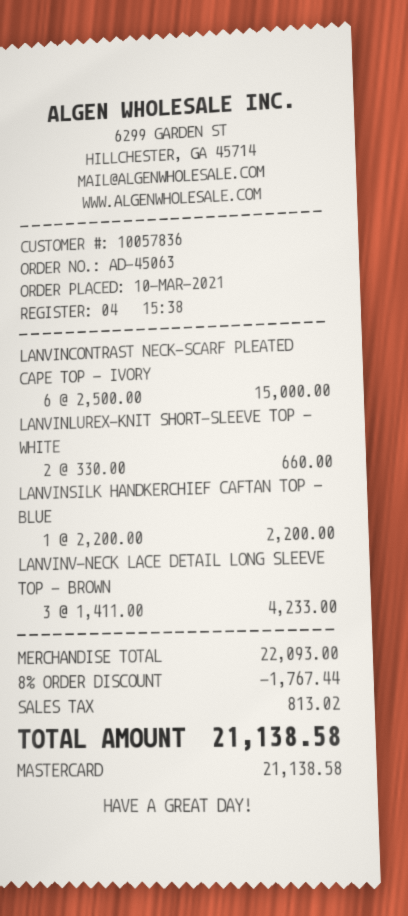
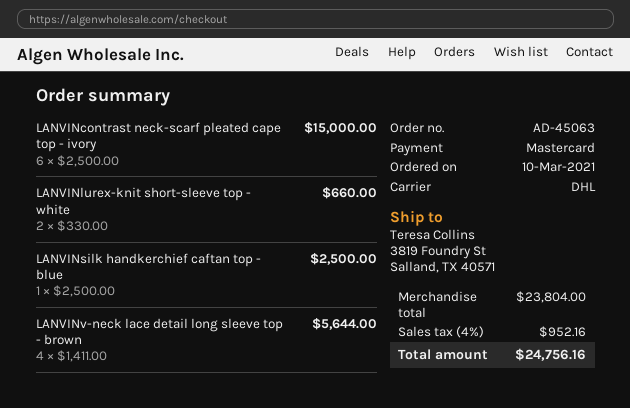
LANVINSILK HANDKERCHIEF CAFTAN TOP - BLUE: 1 x 2200.00 = 2200.00 -> 1 x 2500.00 = 2500.00
LANVINV-NECK LACE DETAIL LONG SLEEVE TOP - BROWN: 3 x 1411.00 = 4233.00 -> 4 x 1411.00 = 5644.00
subtotal: 22093.00 -> 23804.00
discount: 8% = 1767.44 -> none
tax: 813.02 -> 952.16
total: 21138.58 -> 24756.16

